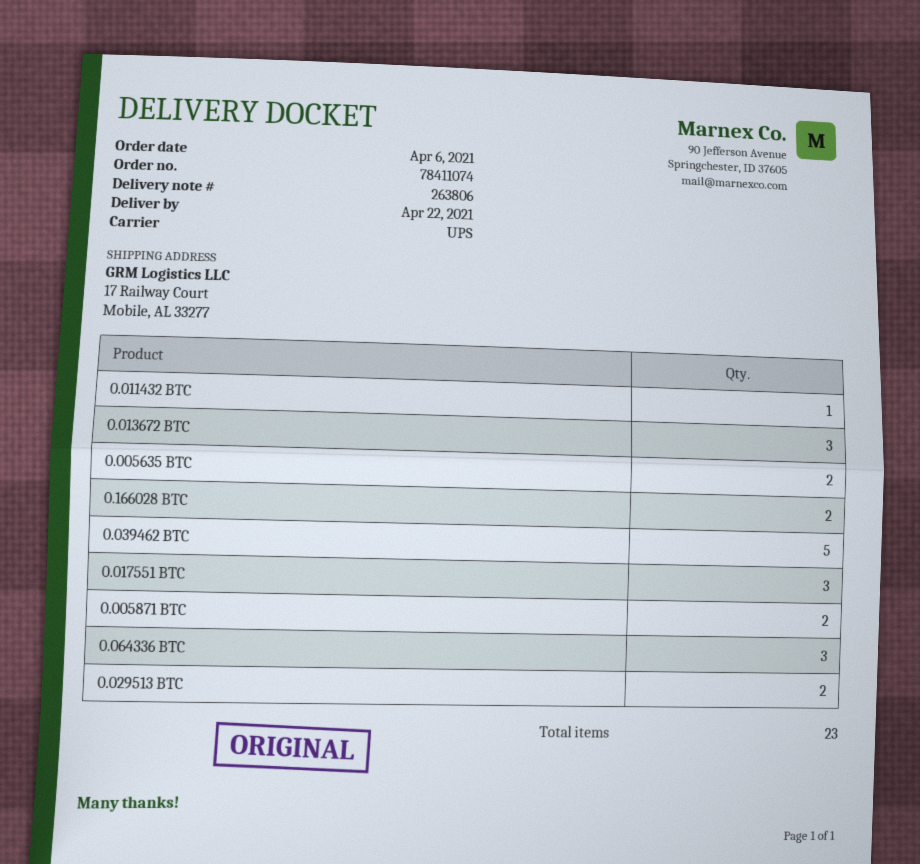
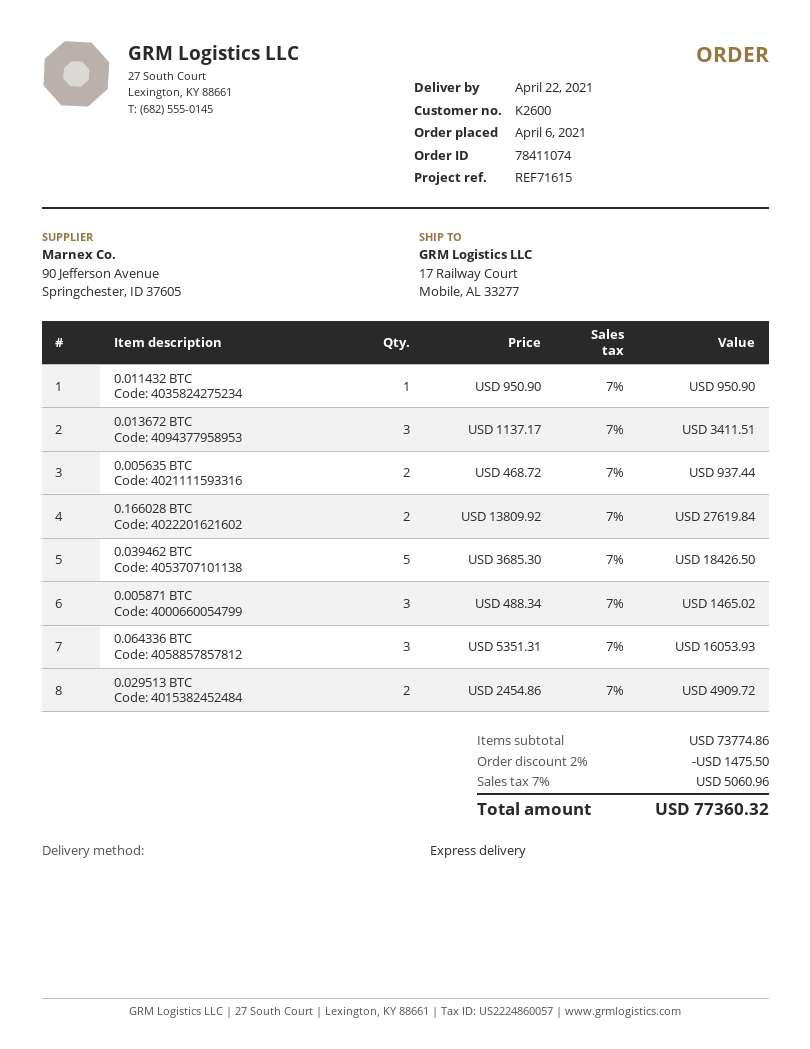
shipping method: UPS -> express
0.017551 BTC: 3 -> none
0.005871 BTC: 2 -> 3

